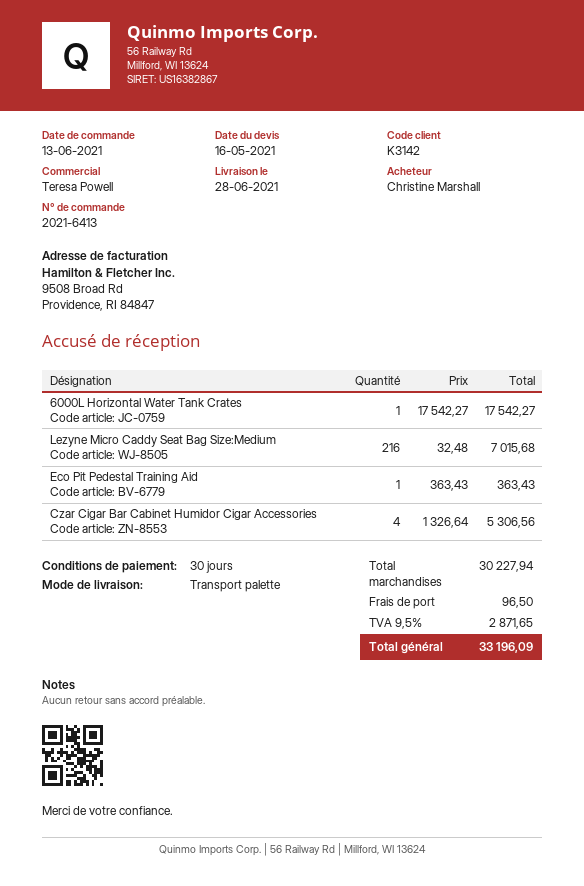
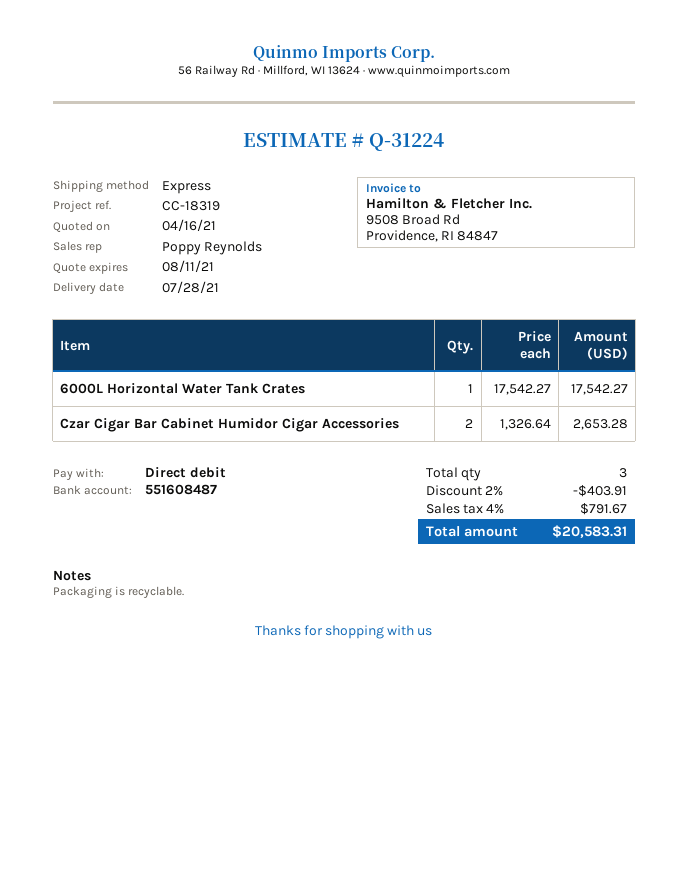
quote date: 2021-05-16 -> 2021-04-16
delivery date: 2021-06-28 -> 2021-07-28
sales rep: Teresa Powell -> Poppy Reynolds
shipping method: pallet freight -> express
Lezyne Micro Caddy Seat Bag Size:Medium: 216 x 32.48 = 7015.68 -> none
Eco Pit Pedestal Training Aid: 1 x 363.43 = 363.43 -> none
Czar Cigar Bar Cabinet Humidor Cigar Accessories: 4 x 1326.64 = 5306.56 -> 2 x 1326.64 = 2653.28
discount: none -> 2% = 403.91
shipping: 96.50 -> none
tax: 9.5% = 2871.65 -> 4% = 791.67
total: 33196.09 -> 20583.31

